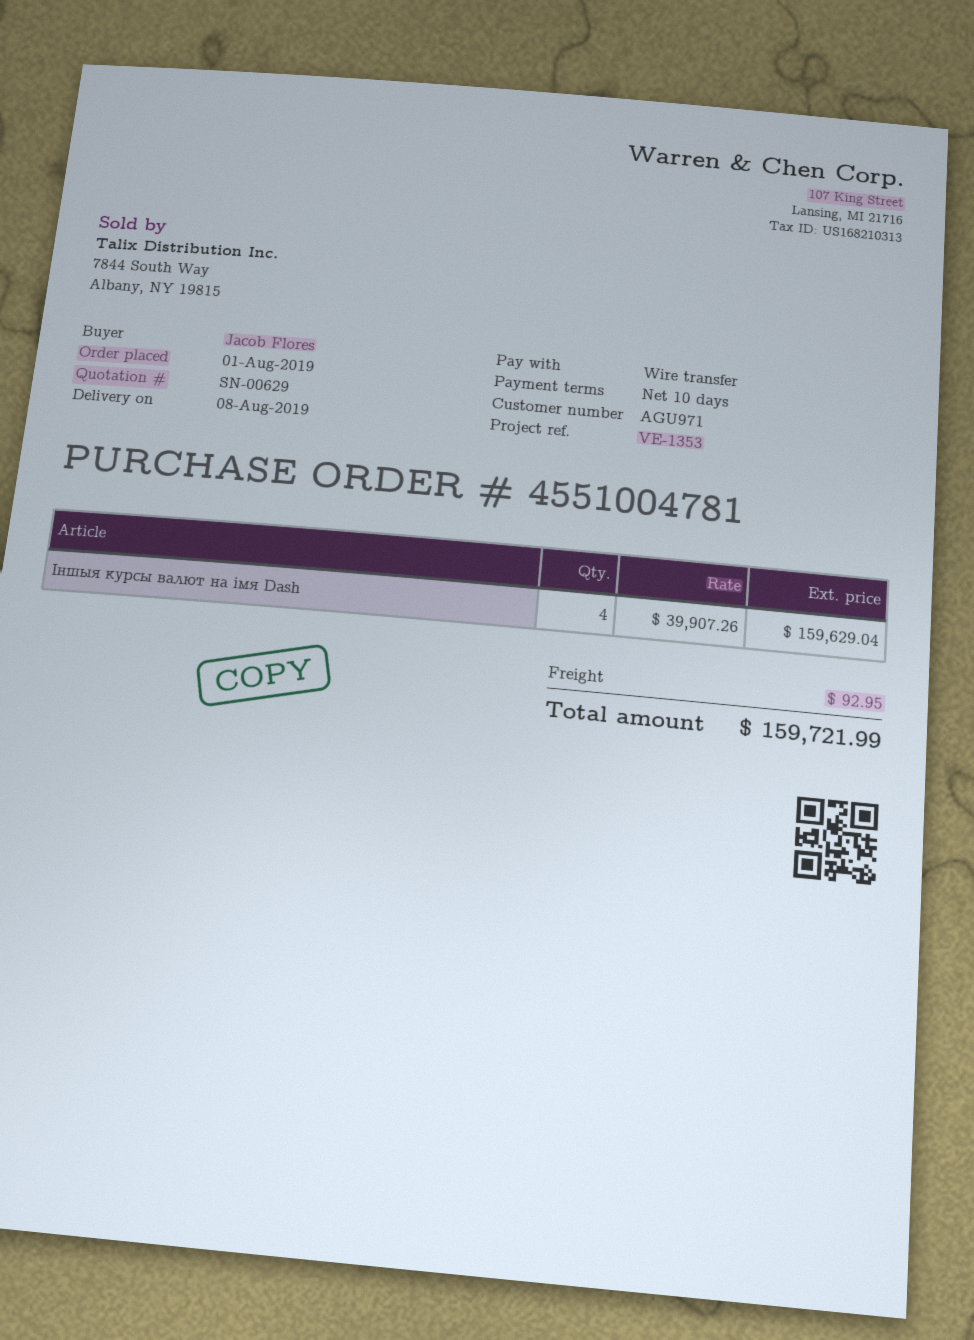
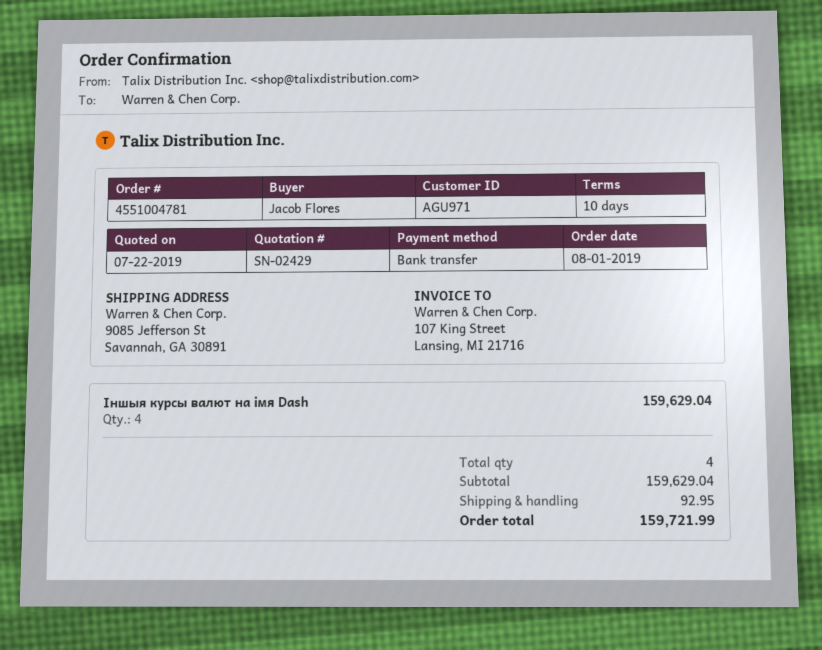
quote number: SN-00629 -> SN-02429

